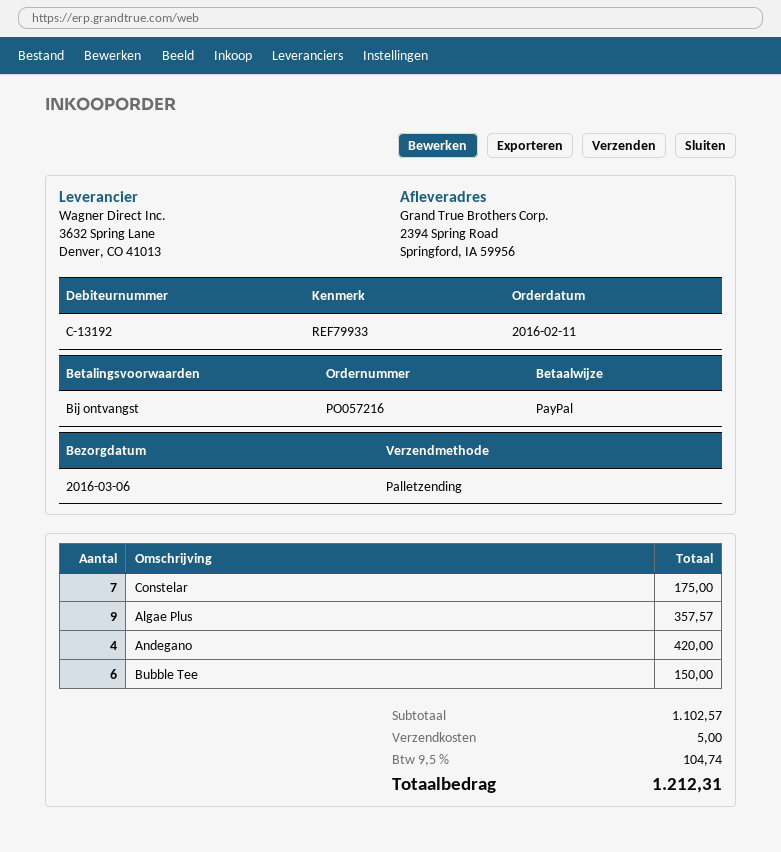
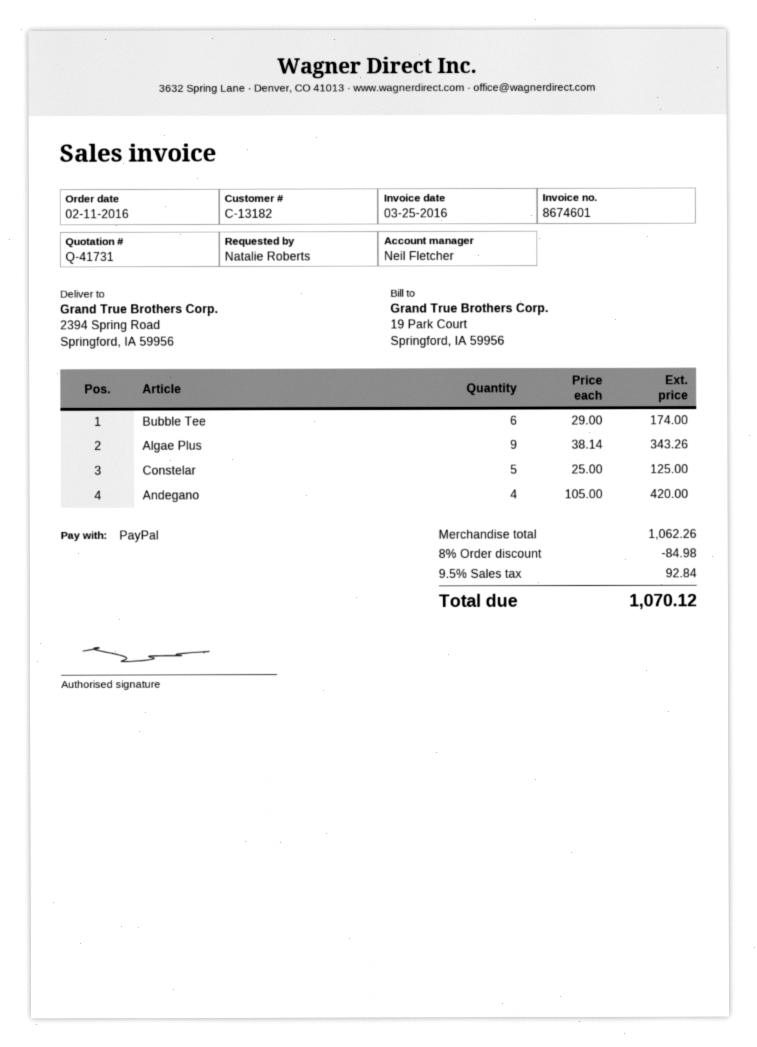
customer number: C-13192 -> C-13182
Constelar: 7 for 175.00 -> 5 for 125.00
Algae Plus: 9 for 357.57 -> 9 for 343.26
Bubble Tee: 6 for 150.00 -> 6 for 174.00
subtotal: 1102.57 -> 1062.26
discount: none -> 8% = 84.98
shipping: 5.00 -> none
tax: 9.5% = 104.74 -> 9.5% = 92.84
total: 1212.31 -> 1070.12

